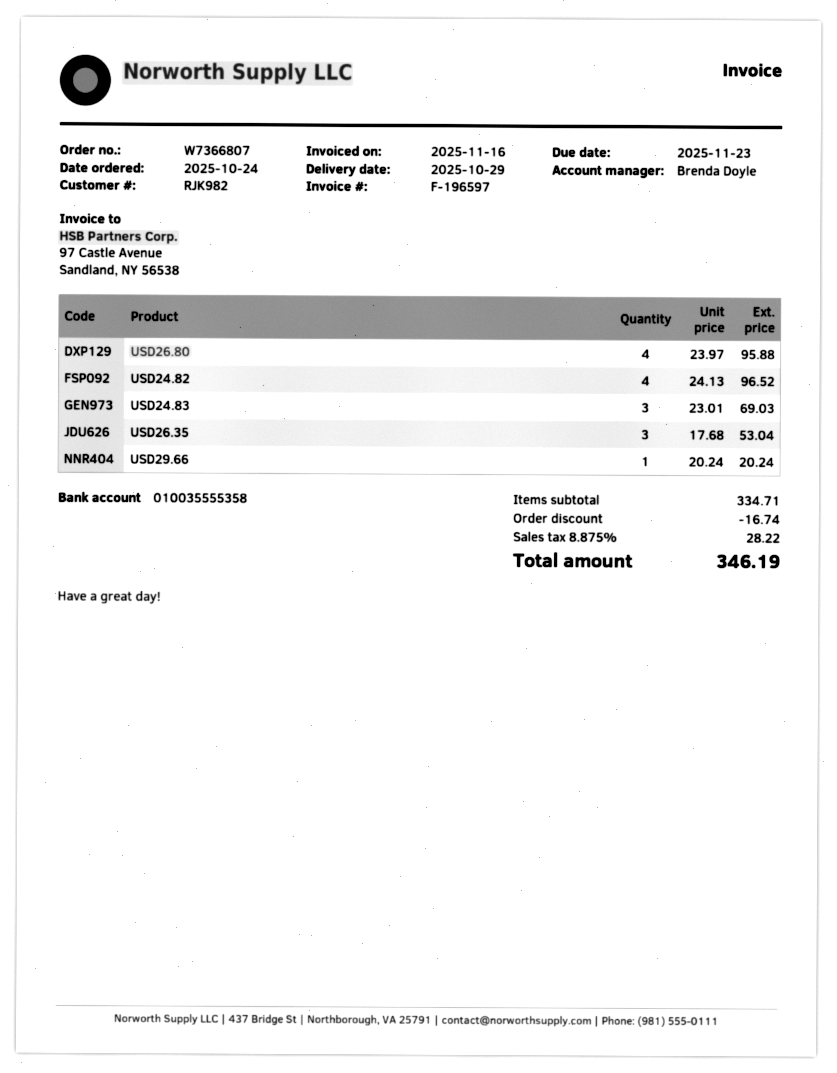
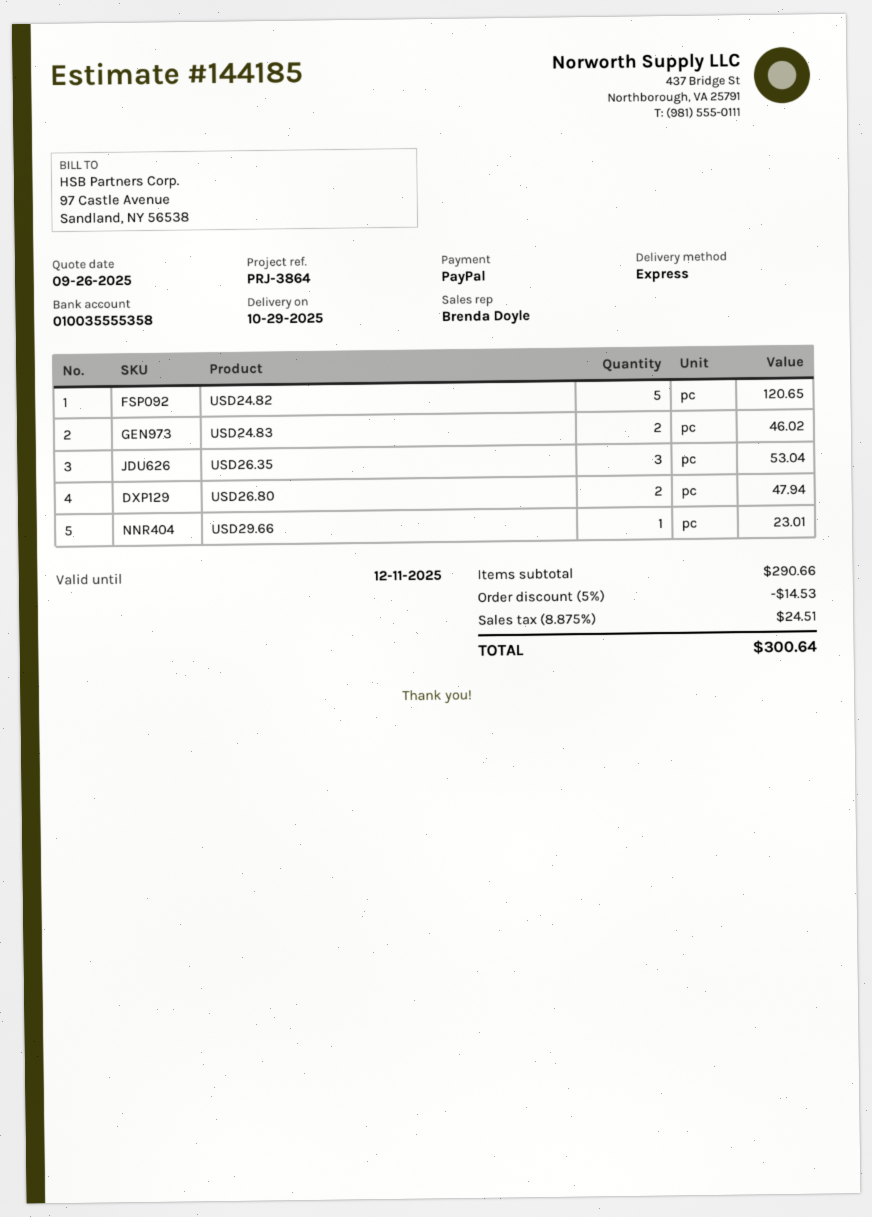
USD26.80: 4 for 95.88 -> 2 for 47.94
USD24.82: 4 for 96.52 -> 5 for 120.65
USD24.83: 3 for 69.03 -> 2 for 46.02
USD29.66: 1 for 20.24 -> 1 for 23.01
subtotal: 334.71 -> 290.66
discount: 16.74 -> 14.53
tax: 8.875% = 28.22 -> 8.875% = 24.51
total: 346.19 -> 300.64

